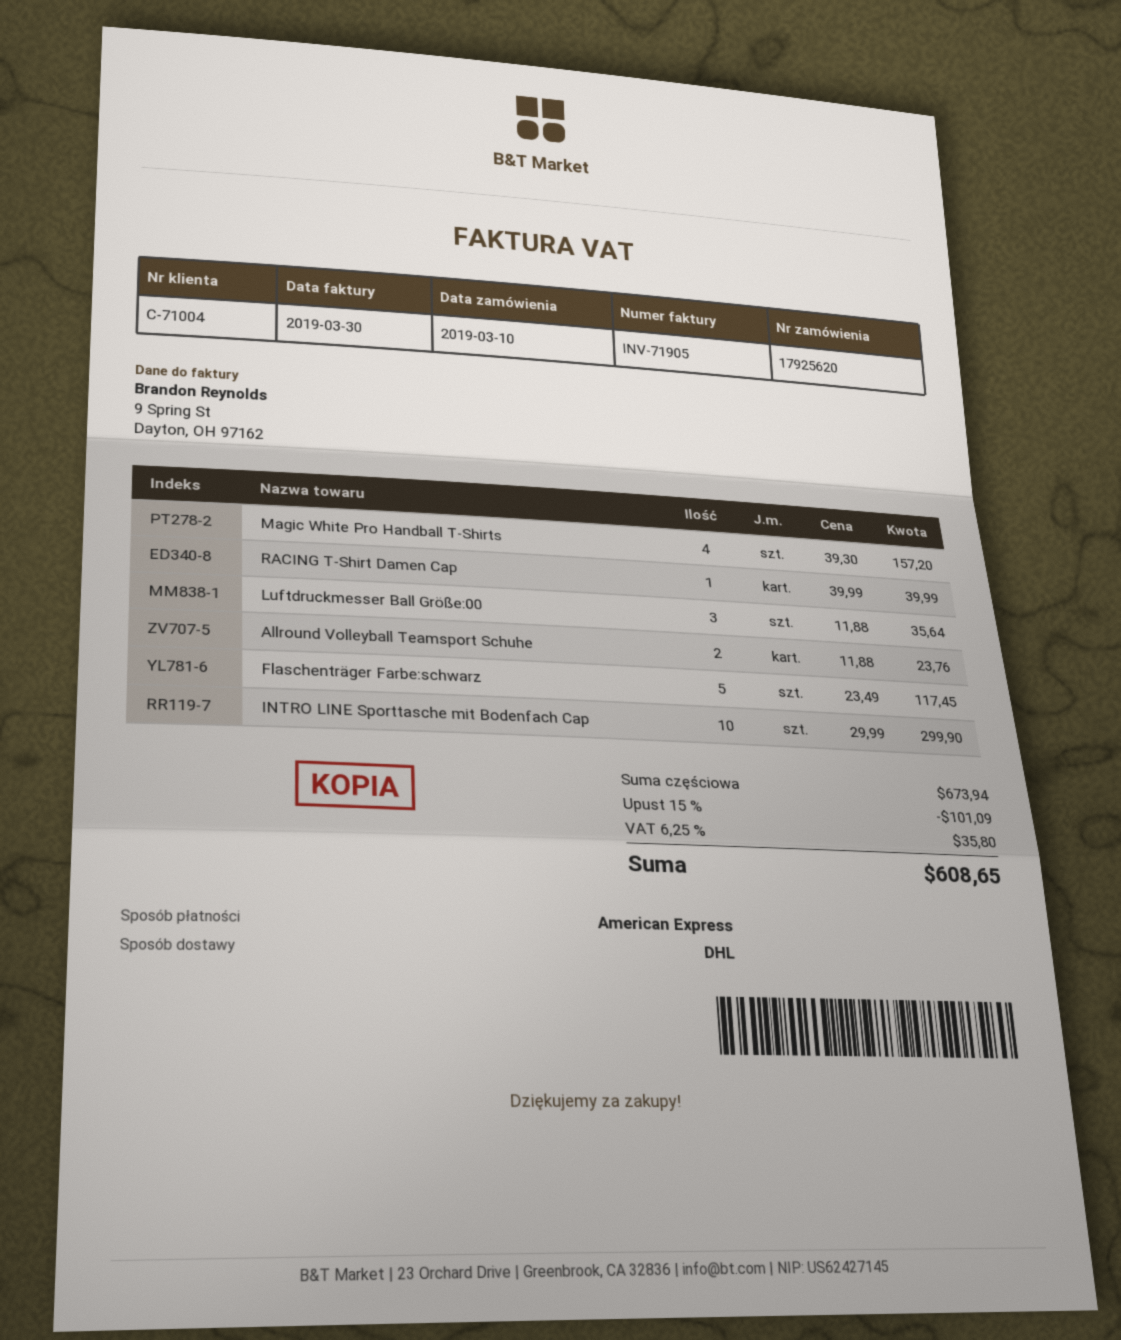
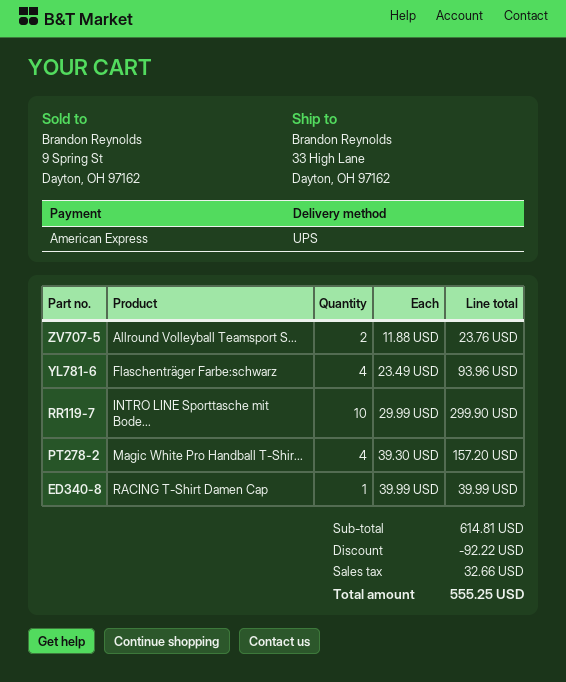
shipping method: DHL -> UPS
Luftdruckmesser Ball Größe:00: 3 x 11.88 = 35.64 -> none
Flaschenträger Farbe:schwarz: 5 x 23.49 = 117.45 -> 4 x 23.49 = 93.96
subtotal: 673.94 -> 614.81
discount: 101.09 -> 92.22
tax: 35.80 -> 32.66
total: 608.65 -> 555.25

